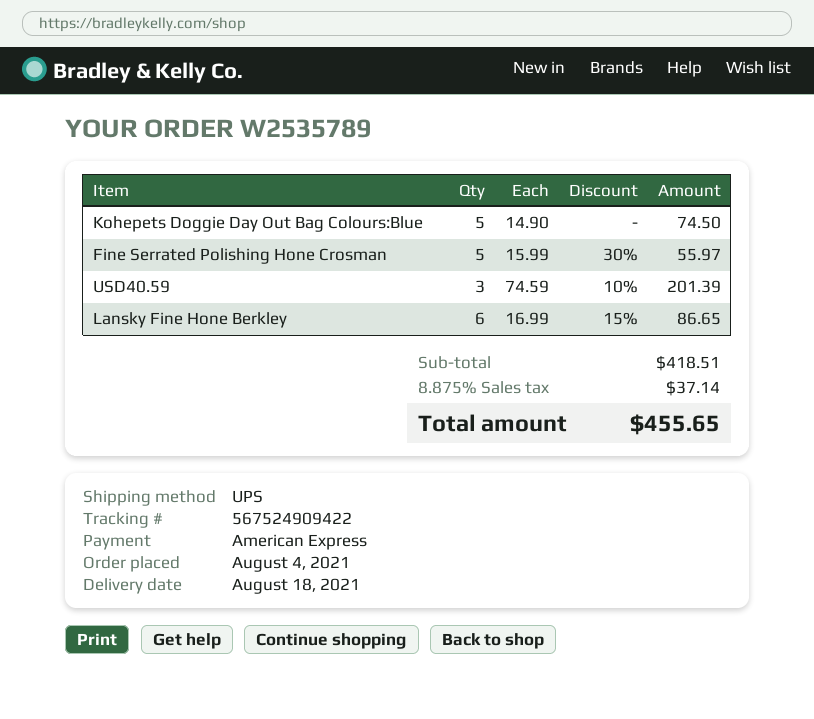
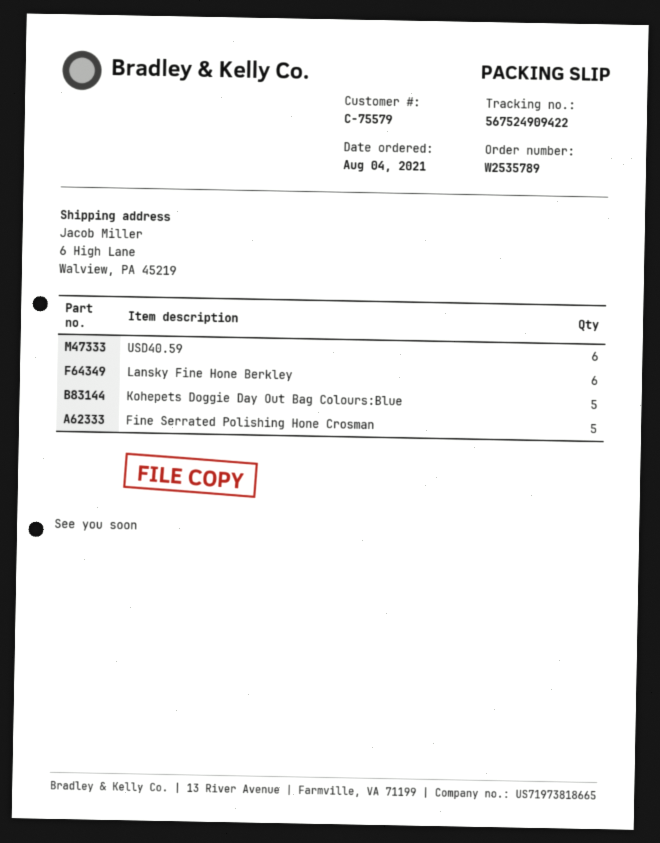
USD40.59: 3 -> 6

